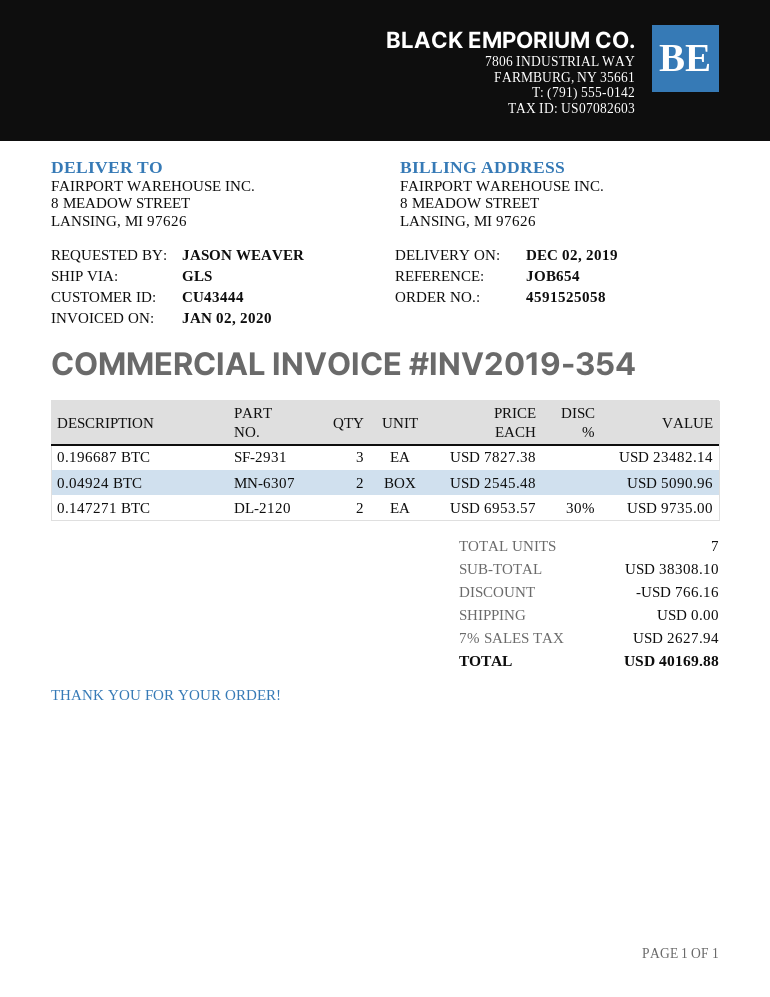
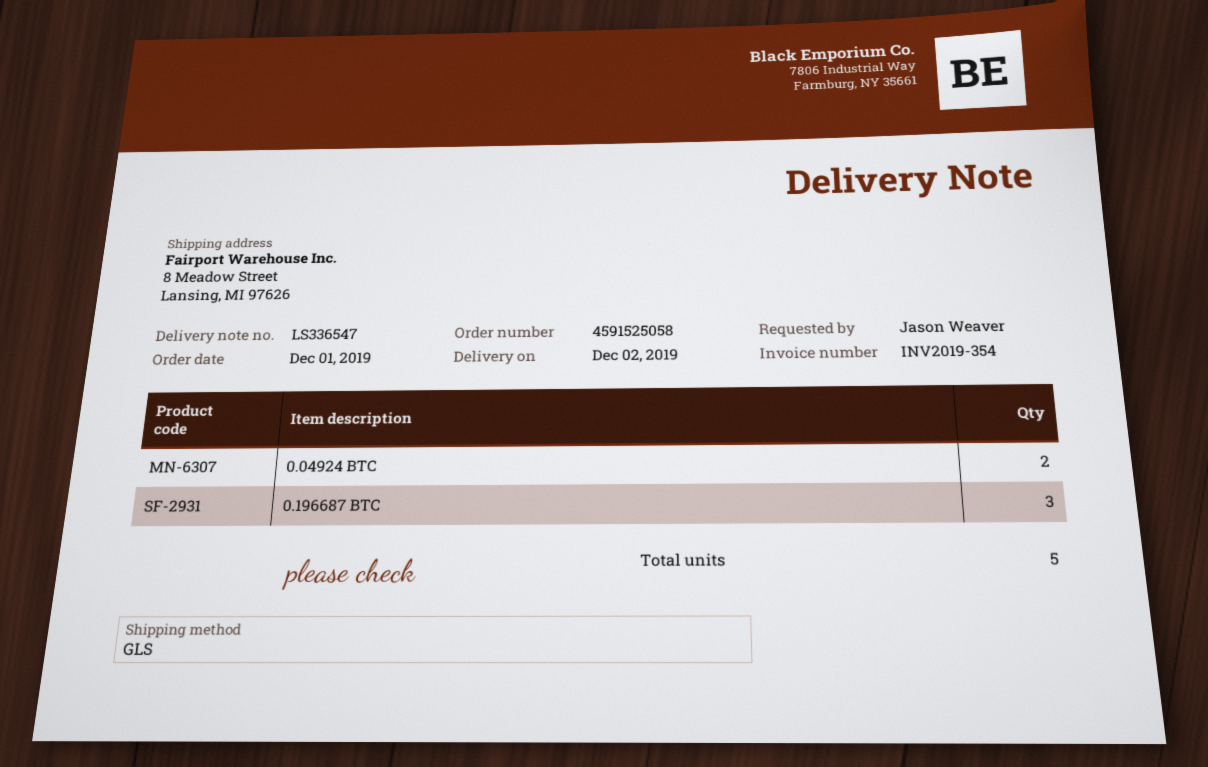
0.147271 BTC: 2 -> none
total quantity: 7 -> 5

